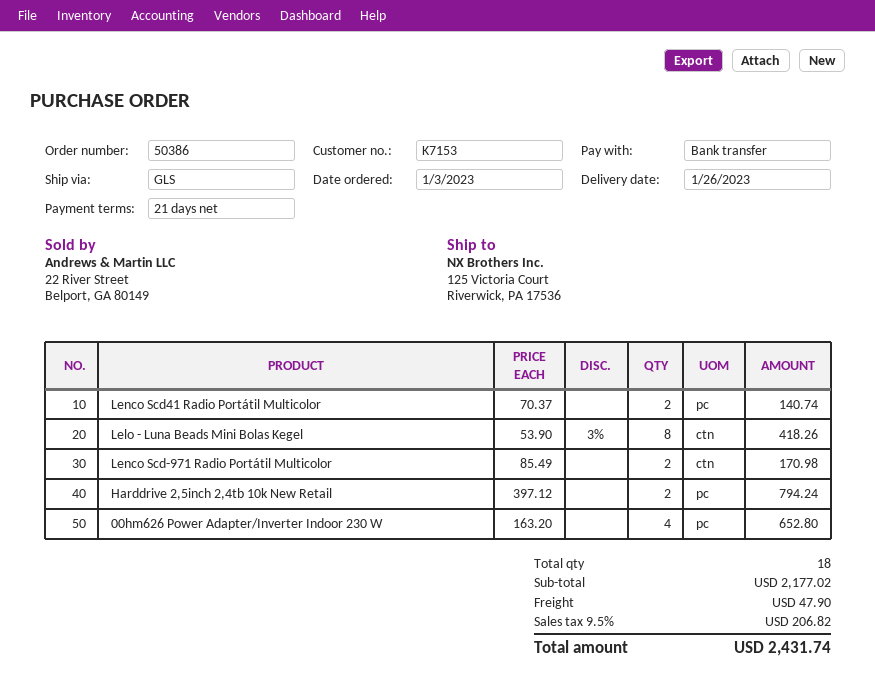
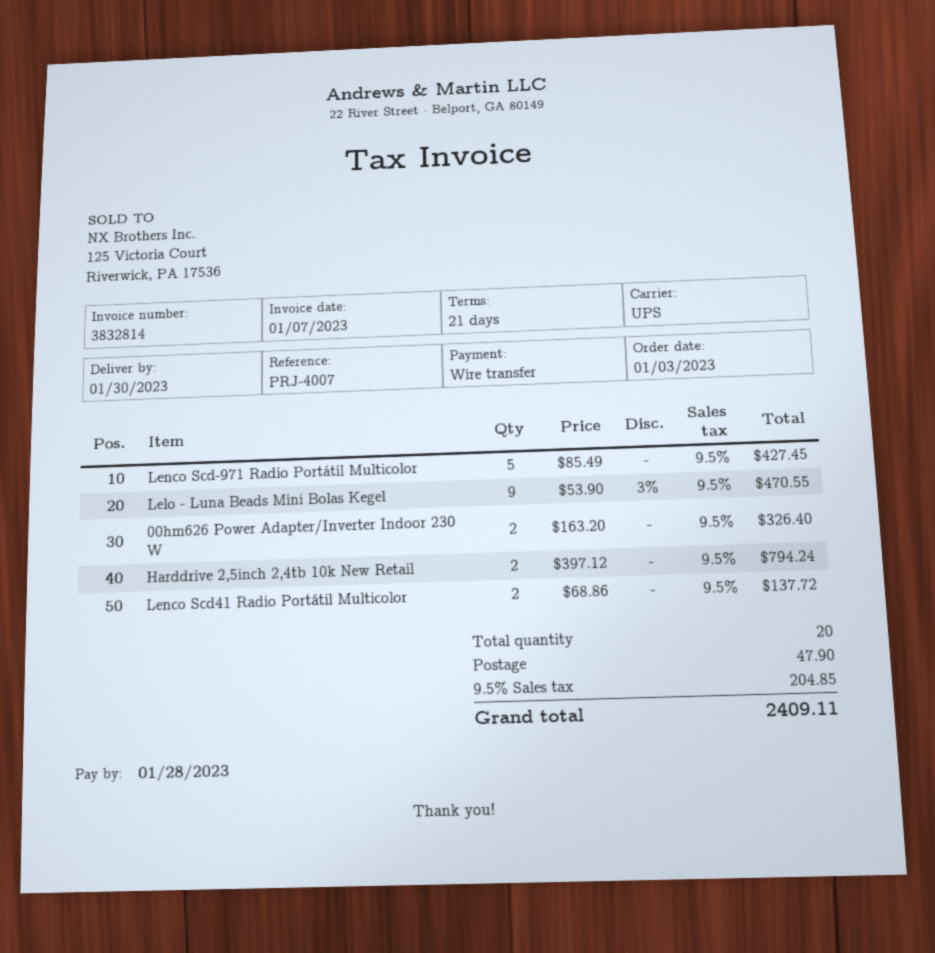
delivery date: 2023-01-26 -> 2023-01-30
shipping method: GLS -> UPS
Lenco Scd41 Radio Portátil Multicolor: 2 x 70.37 = 140.74 -> 2 x 68.86 = 137.72
Lelo - Luna Beads Mini Bolas Kegel: 8 x 53.90 - 3% = 418.26 -> 9 x 53.90 - 3% = 470.55
Lenco Scd-971 Radio Portátil Multicolor: 2 x 85.49 = 170.98 -> 5 x 85.49 = 427.45
00hm626 Power Adapter/Inverter Indoor 230 W: 4 x 163.20 = 652.80 -> 2 x 163.20 = 326.40
total quantity: 18 -> 20
tax: 9.5% = 206.82 -> 9.5% = 204.85
total: 2431.74 -> 2409.11

